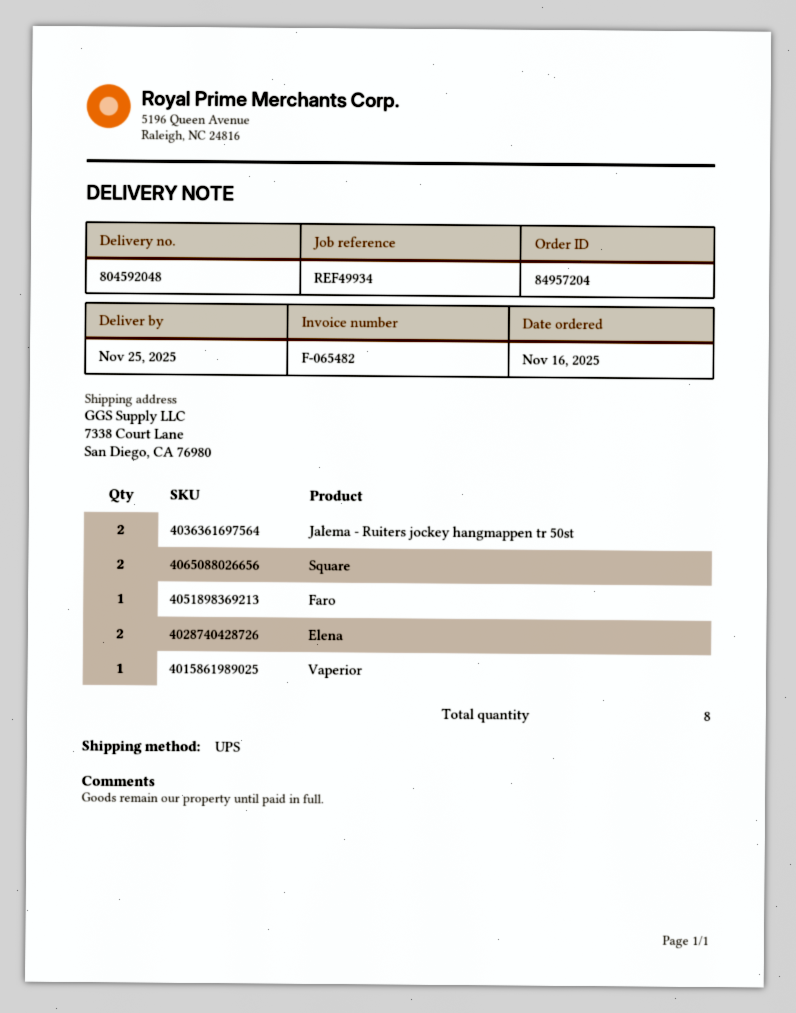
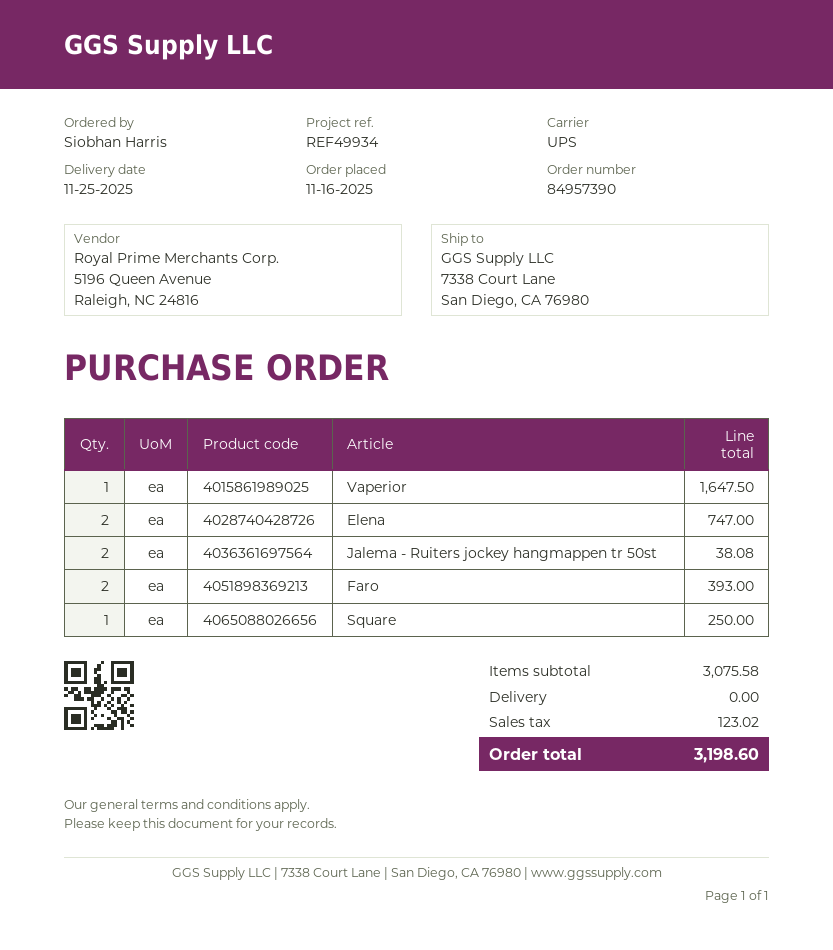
order number: 84957204 -> 84957390
Square: 2 -> 1
Faro: 1 -> 2

